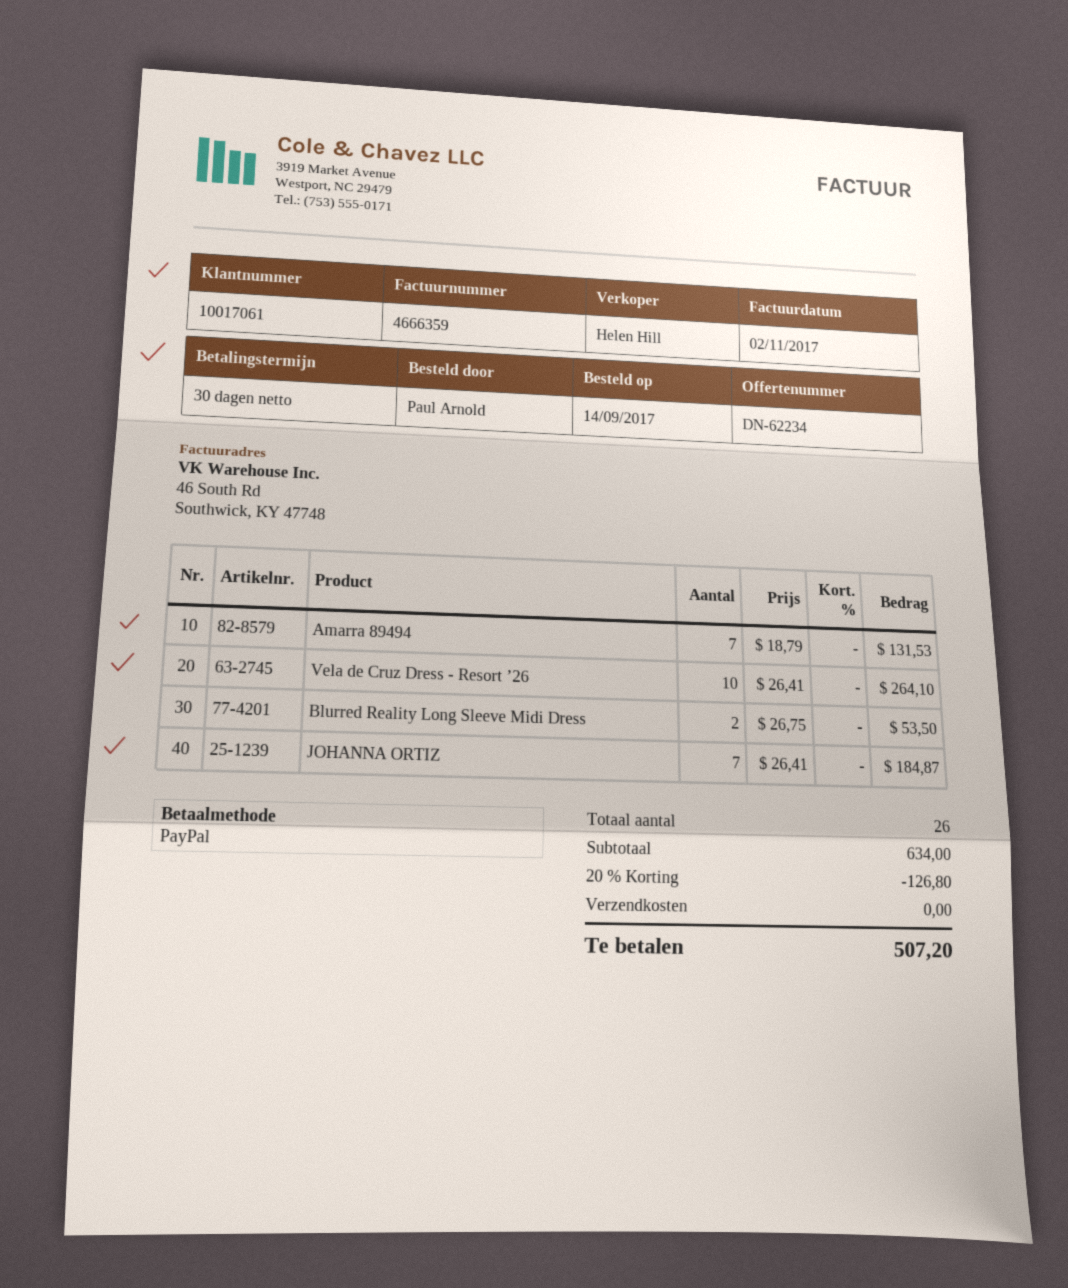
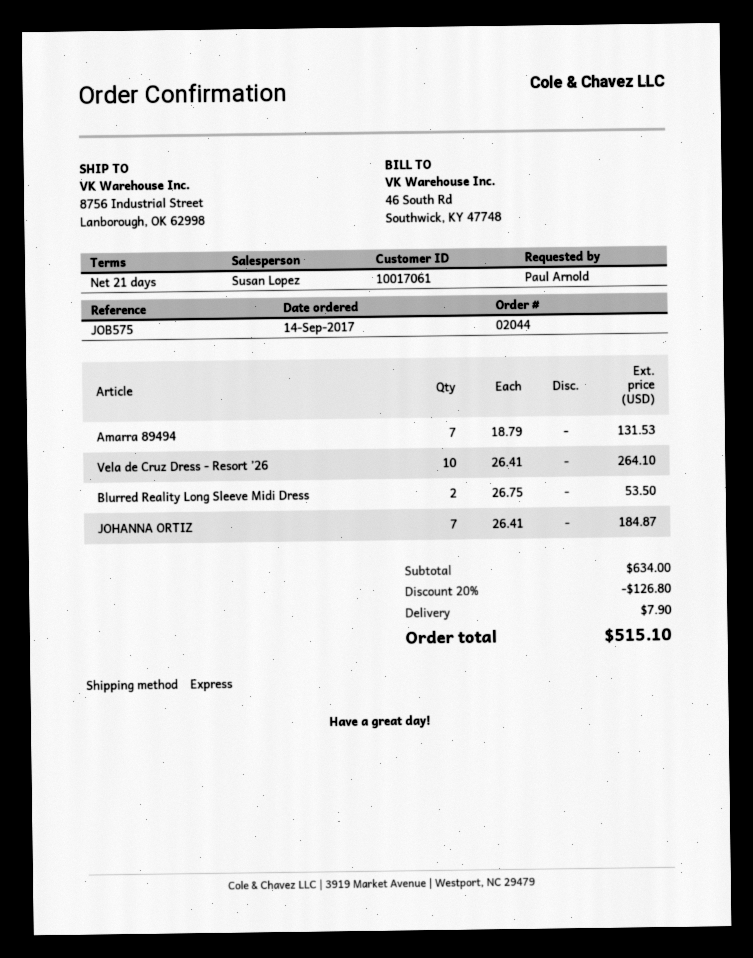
payment terms: 30 days -> 21 days
sales rep: Helen Hill -> Susan Lopez
shipping: 0.00 -> 7.90
total: 507.20 -> 515.10

